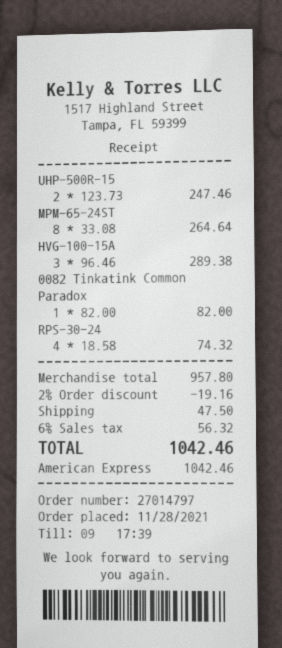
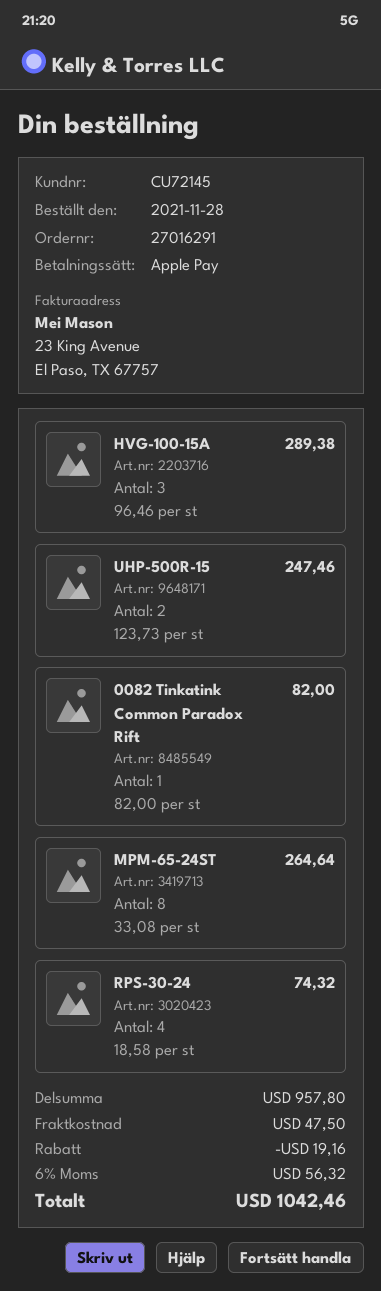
order number: 27014797 -> 27016291
payment method: American Express -> Apple Pay

